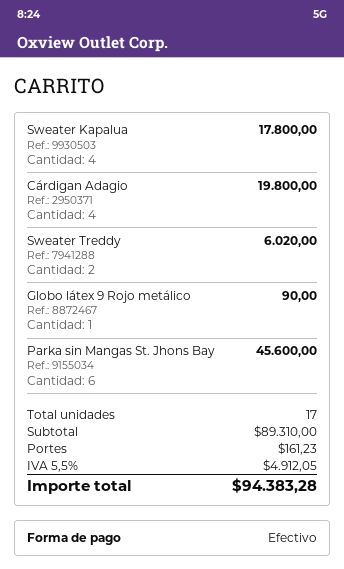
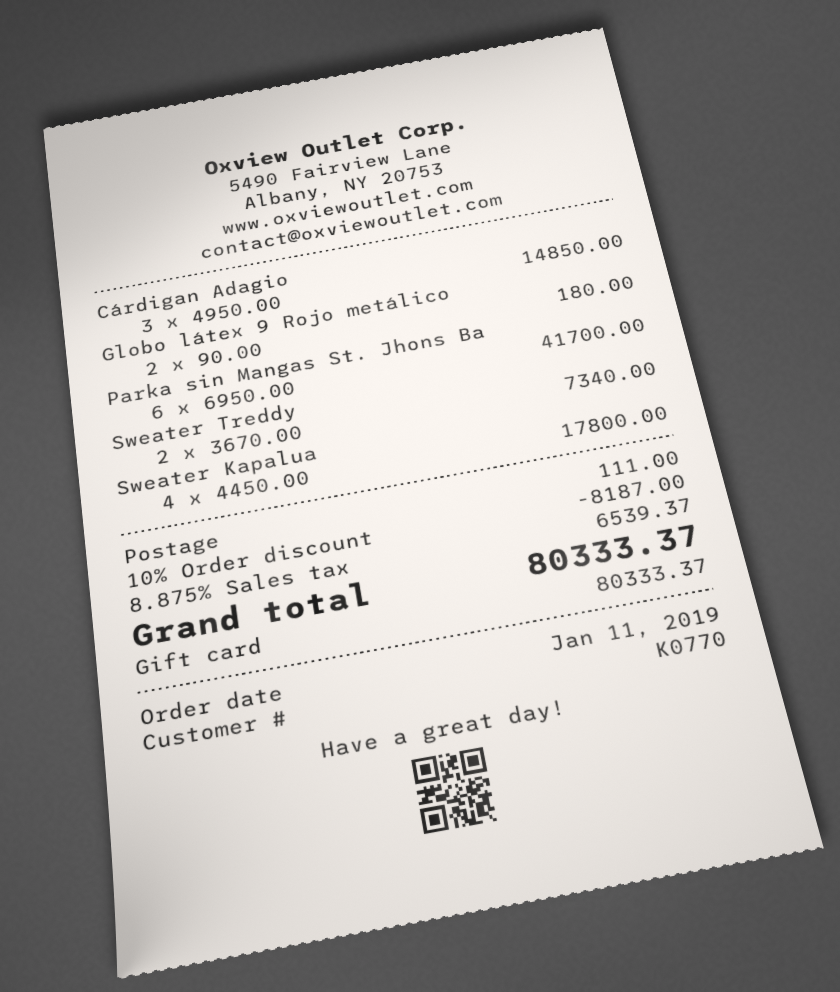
payment method: cash -> gift card
Cárdigan Adagio: 4 for 19800.00 -> 3 for 14850.00
Sweater Treddy: 2 for 6020.00 -> 2 for 7340.00
Globo látex 9 Rojo metálico: 1 for 90.00 -> 2 for 180.00
Parka sin Mangas St. Jhons Bay: 6 for 45600.00 -> 6 for 41700.00
discount: none -> 10% = 8187.00
shipping: 161.23 -> 111.00
tax: 5.5% = 4912.05 -> 8.875% = 6539.37
total: 94383.28 -> 80333.37

